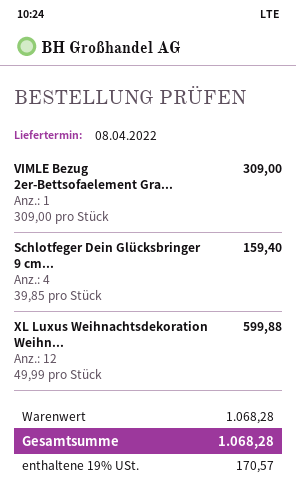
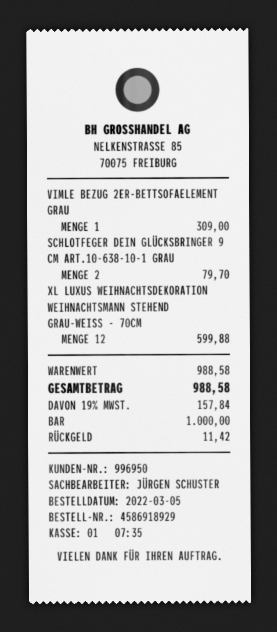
Schlotfeger Dein Glücksbringer 9 cm...: 4 for 159.40 -> 2 for 79.70
subtotal: 1068.28 -> 988.58
tax: 19% = 170.57 -> 19% = 157.84
total: 1068.28 -> 988.58

